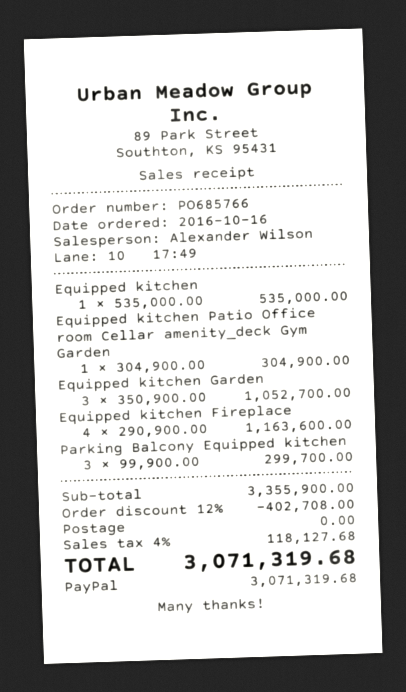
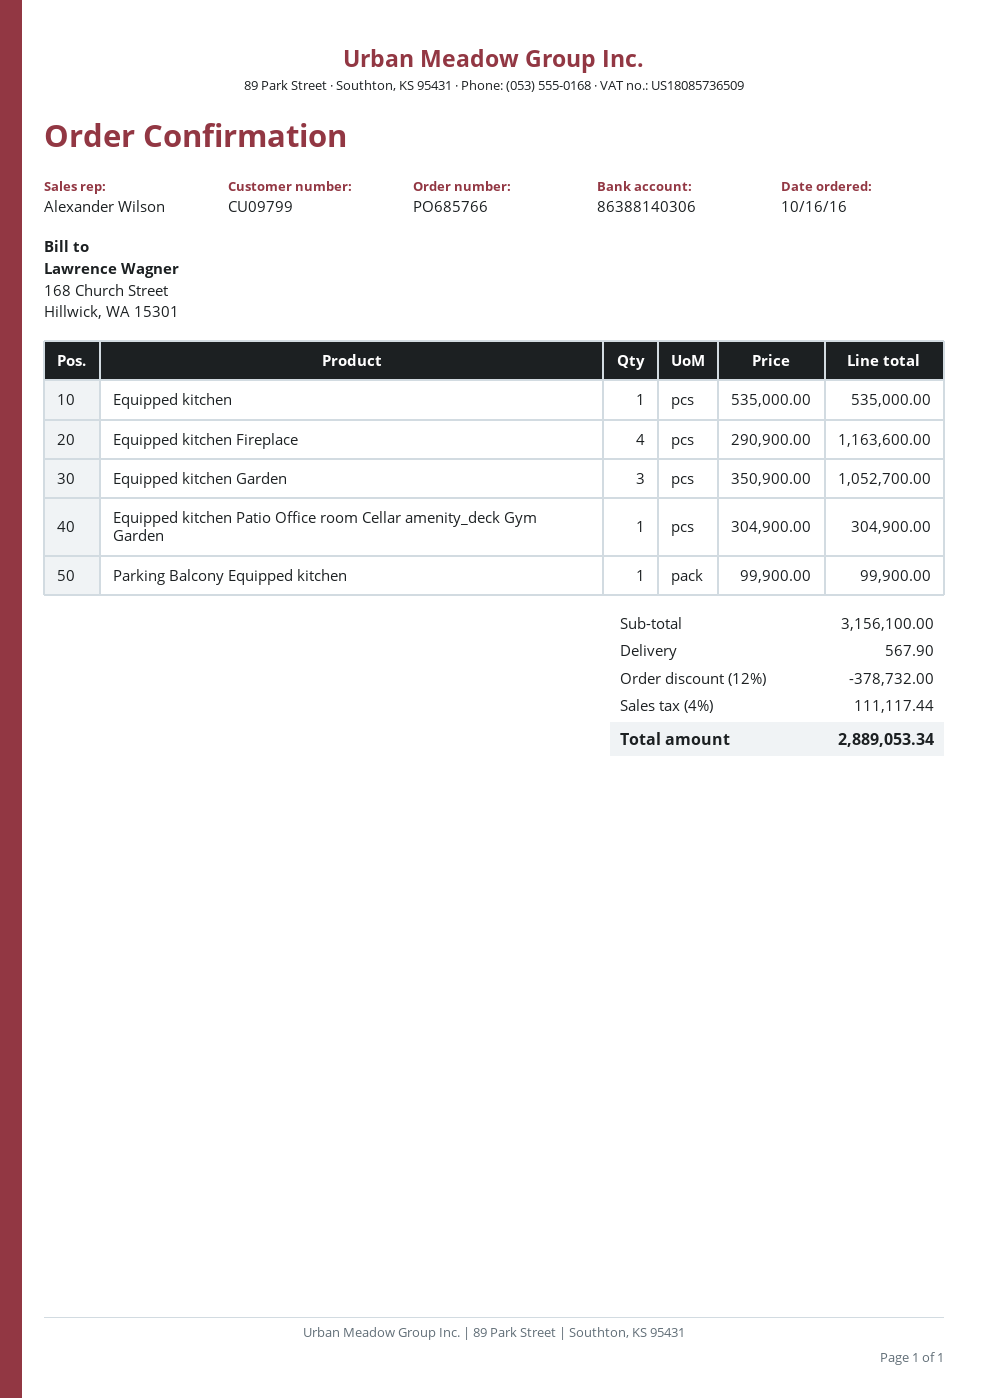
Parking Balcony Equipped kitchen: 3 x 99900.00 = 299700.00 -> 1 x 99900.00 = 99900.00
subtotal: 3355900.00 -> 3156100.00
discount: 12% = 402708.00 -> 12% = 378732.00
shipping: 0.00 -> 567.90
tax: 4% = 118127.68 -> 4% = 111117.44
total: 3071319.68 -> 2889053.34

